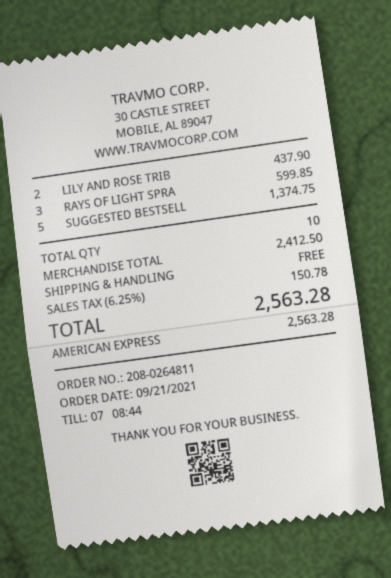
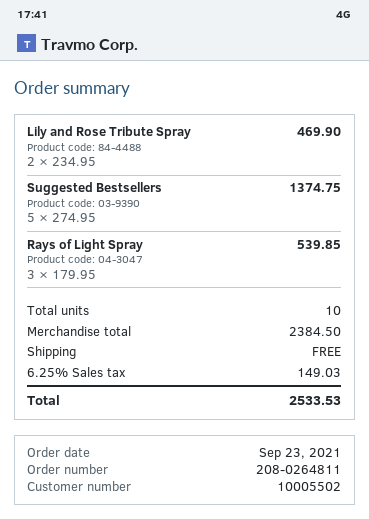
order date: 2021-09-21 -> 2021-09-23
LILY AND ROSE TRIB: 2 for 437.90 -> 2 for 469.90
RAYS OF LIGHT SPRA: 3 for 599.85 -> 3 for 539.85
subtotal: 2412.50 -> 2384.50
tax: 6.25% = 150.78 -> 6.25% = 149.03
total: 2563.28 -> 2533.53

